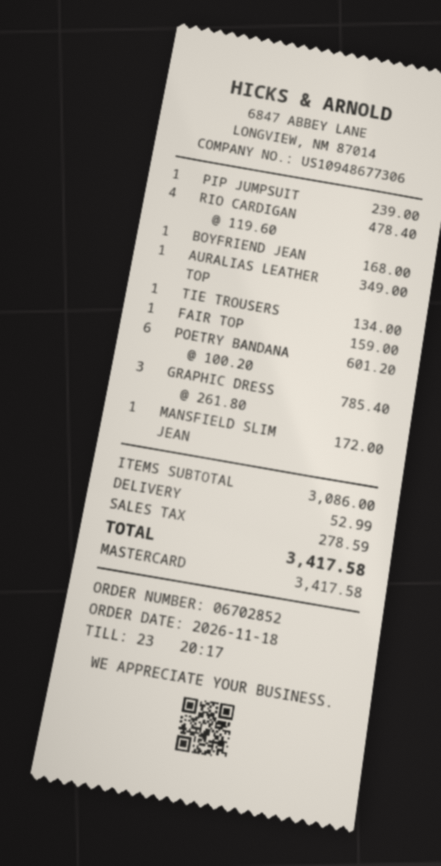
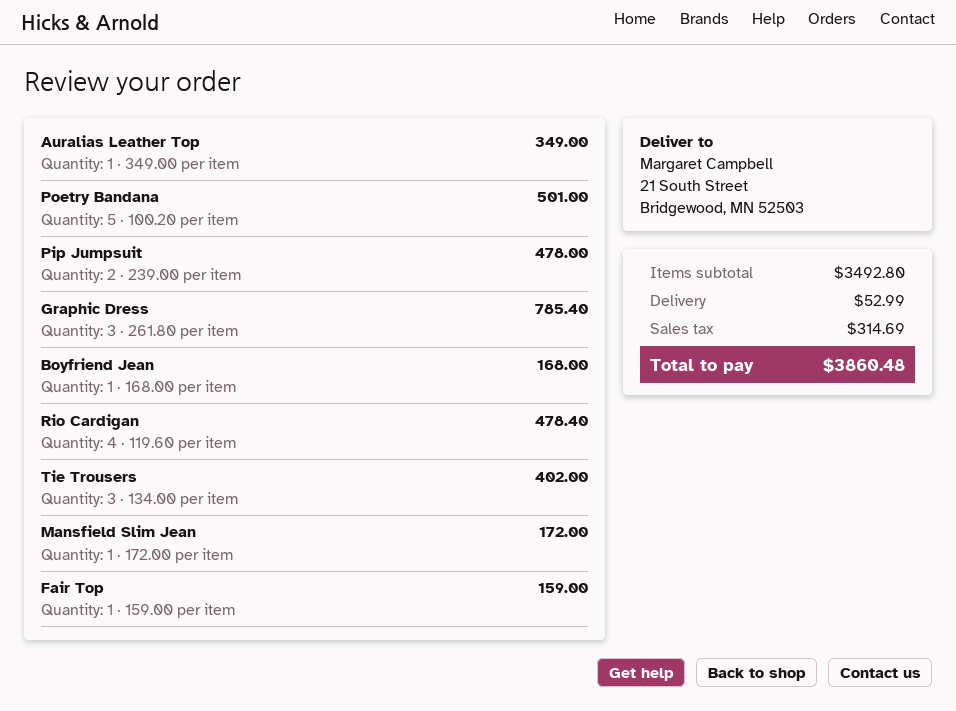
PIP JUMPSUIT: 1 x 239.00 = 239.00 -> 2 x 239.00 = 478.00
TIE TROUSERS: 1 x 134.00 = 134.00 -> 3 x 134.00 = 402.00
POETRY BANDANA: 6 x 100.20 = 601.20 -> 5 x 100.20 = 501.00
subtotal: 3086.00 -> 3492.80
tax: 278.59 -> 314.69
total: 3417.58 -> 3860.48

